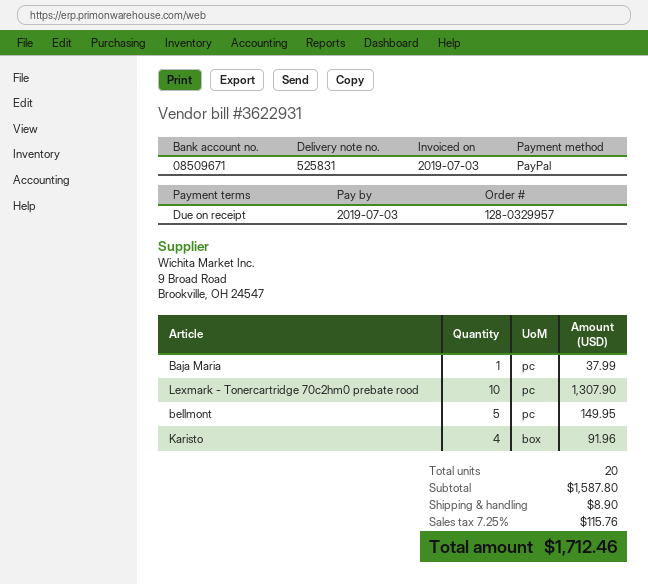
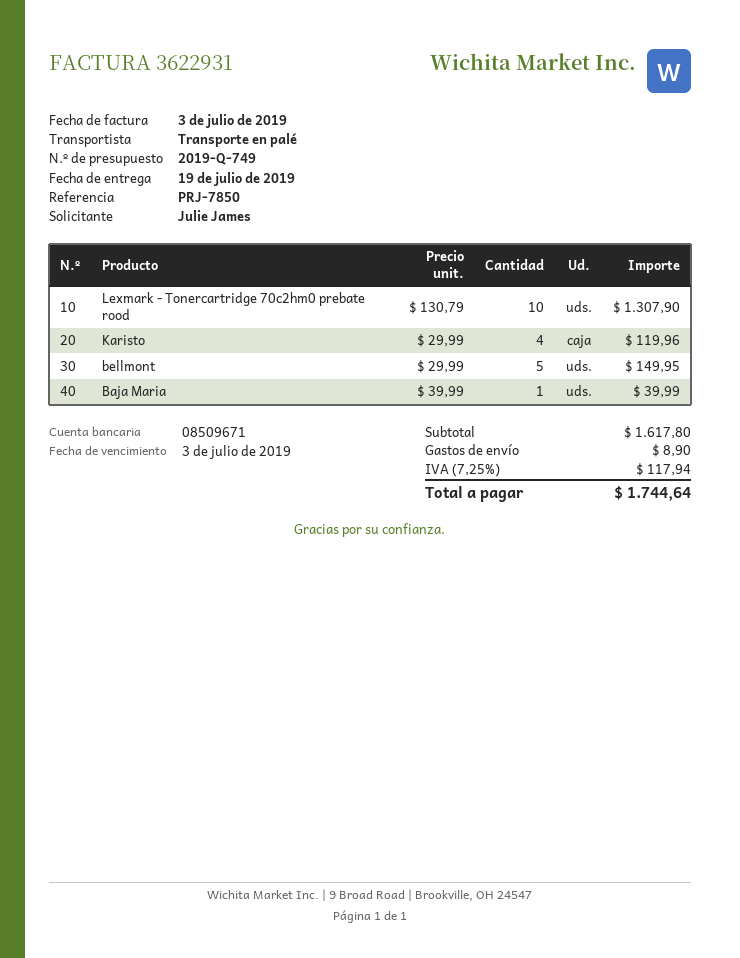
Baja Maria: 1 for 37.99 -> 1 for 39.99
Karisto: 4 for 91.96 -> 4 for 119.96
subtotal: 1587.80 -> 1617.80
tax: 7.25% = 115.76 -> 7.25% = 117.94
total: 1712.46 -> 1744.64

